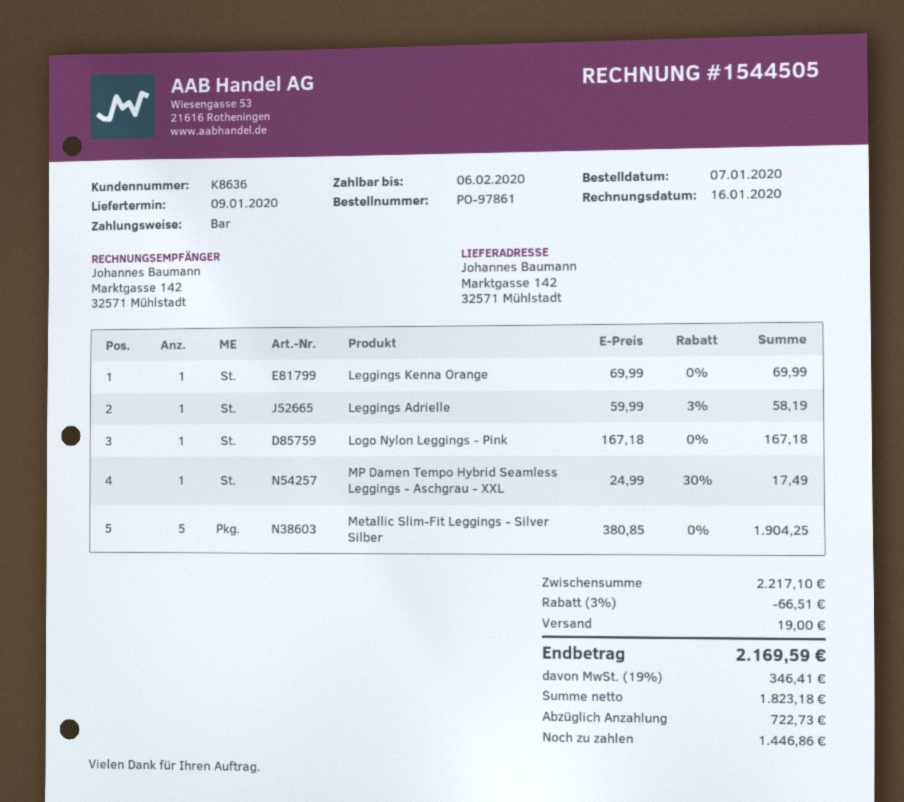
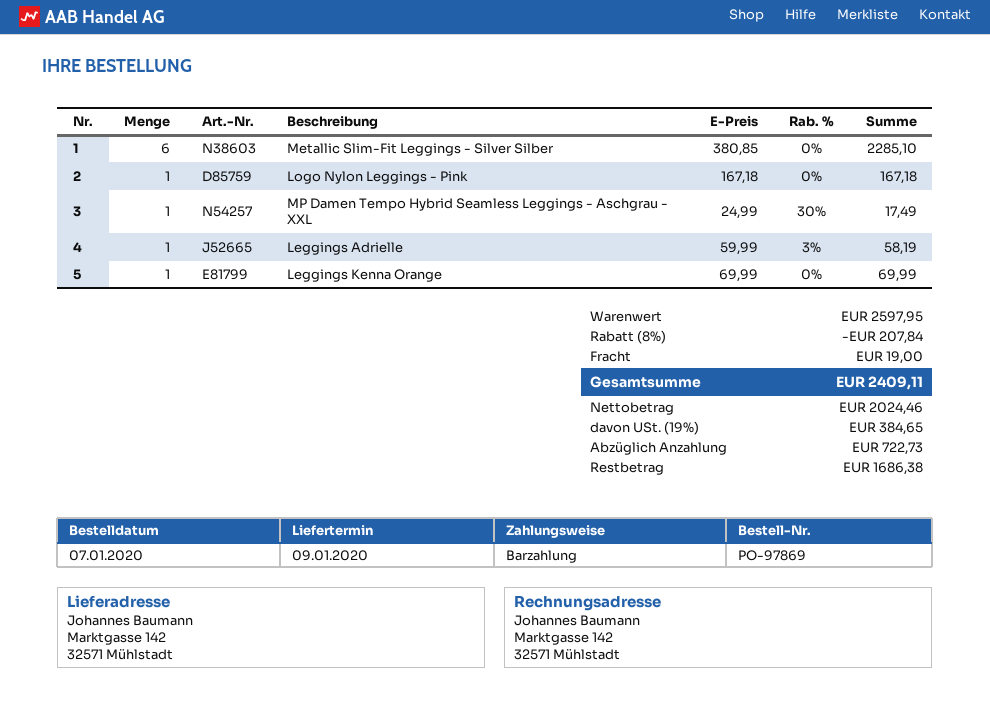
order number: PO-97861 -> PO-97869
Metallic Slim-Fit Leggings - Silver Silber: 5 x 380.85 = 1904.25 -> 6 x 380.85 = 2285.10
subtotal: 2217.10 -> 2597.95
discount: 3% = 66.51 -> 8% = 207.84
net: 1823.18 -> 2024.46
tax: 19% = 346.41 -> 19% = 384.65
total: 2169.59 -> 2409.11
balance: 1446.86 -> 1686.38

